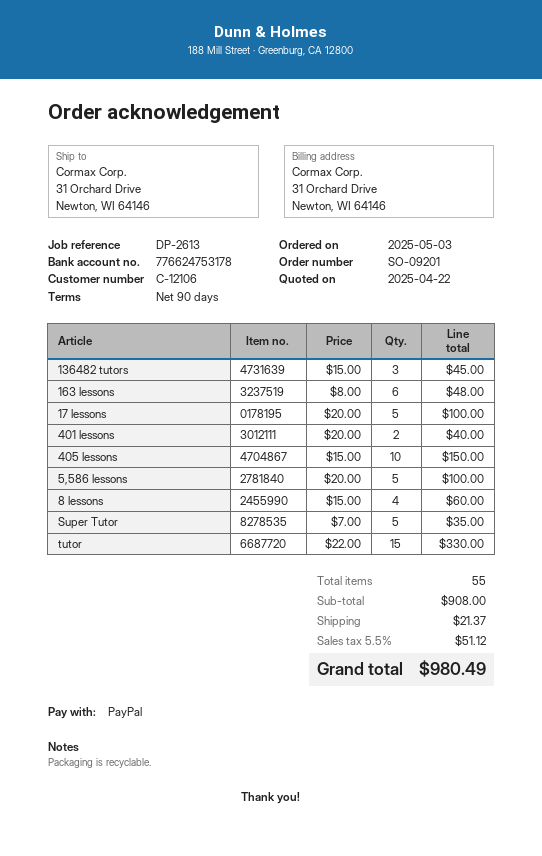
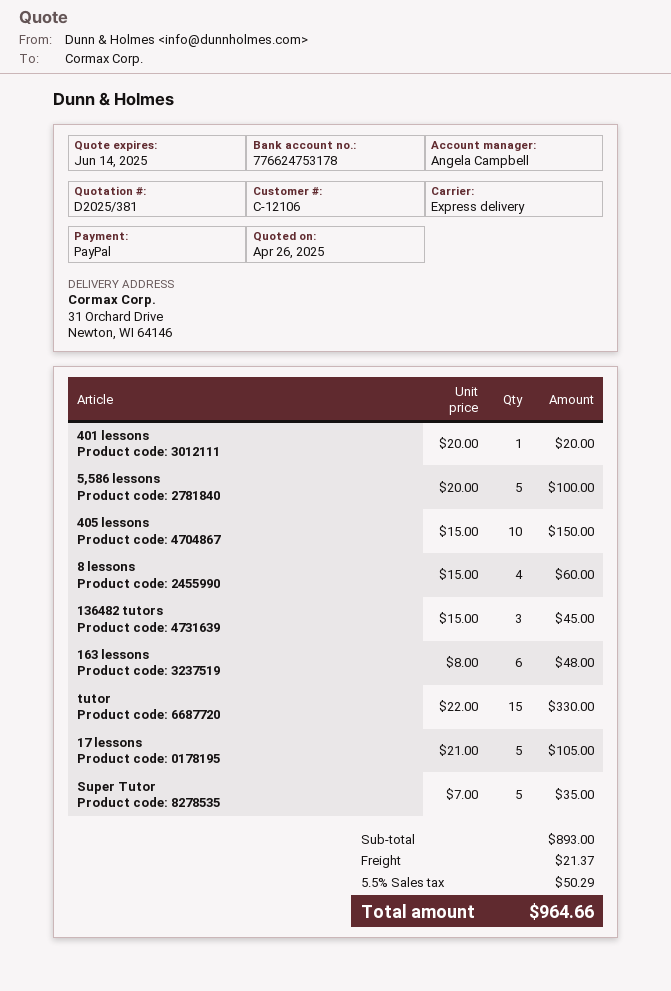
quote date: 2025-04-22 -> 2025-04-26
17 lessons: 5 x 20.00 = 100.00 -> 5 x 21.00 = 105.00
401 lessons: 2 x 20.00 = 40.00 -> 1 x 20.00 = 20.00
subtotal: 908.00 -> 893.00
tax: 5.5% = 51.12 -> 5.5% = 50.29
total: 980.49 -> 964.66

